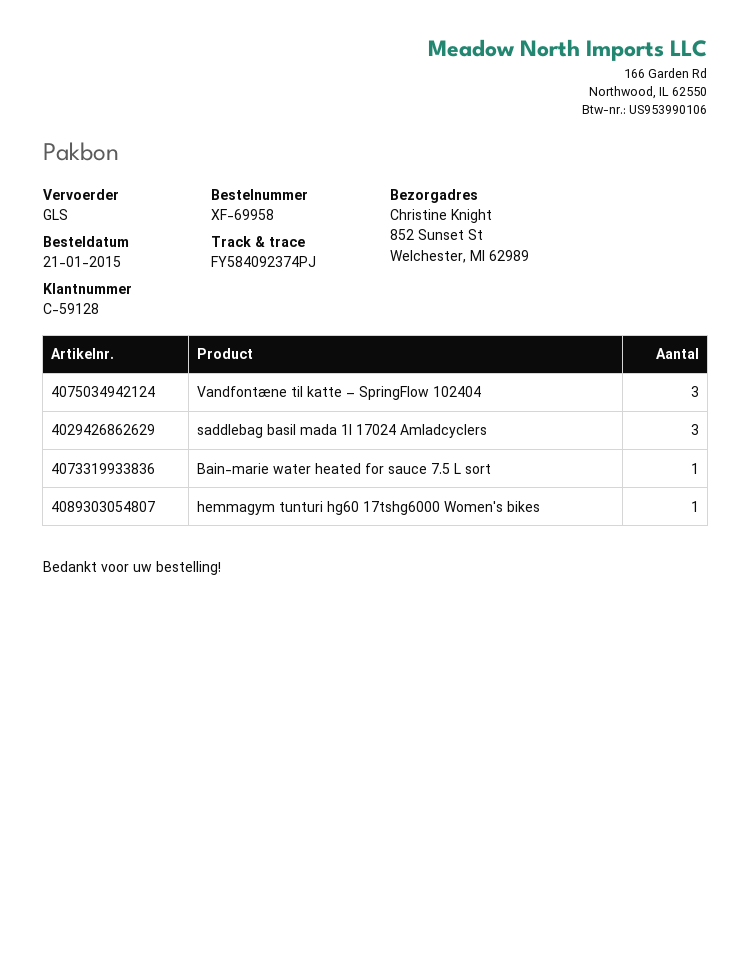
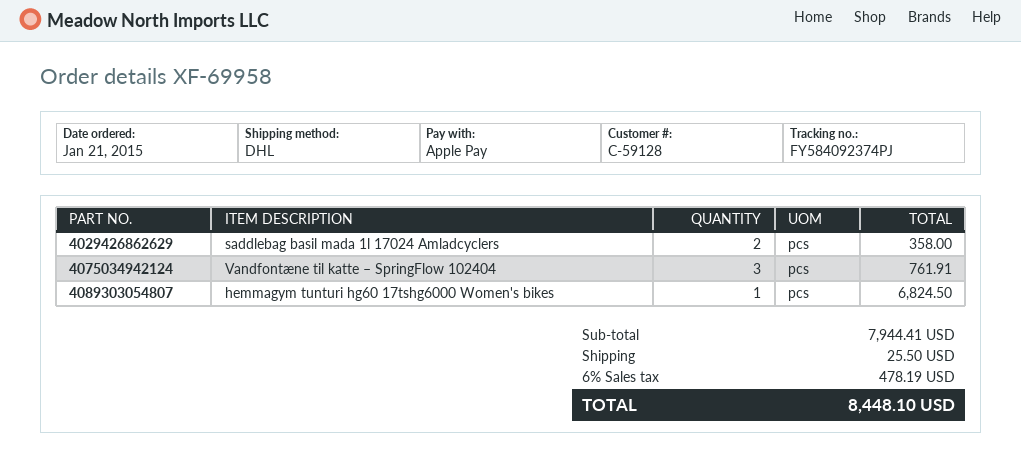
shipping method: GLS -> DHL
saddlebag basil mada 1l 17024 Amladcyclers: 3 -> 2
Bain-marie water heated for sauce 7.5 L sort: 1 -> none

